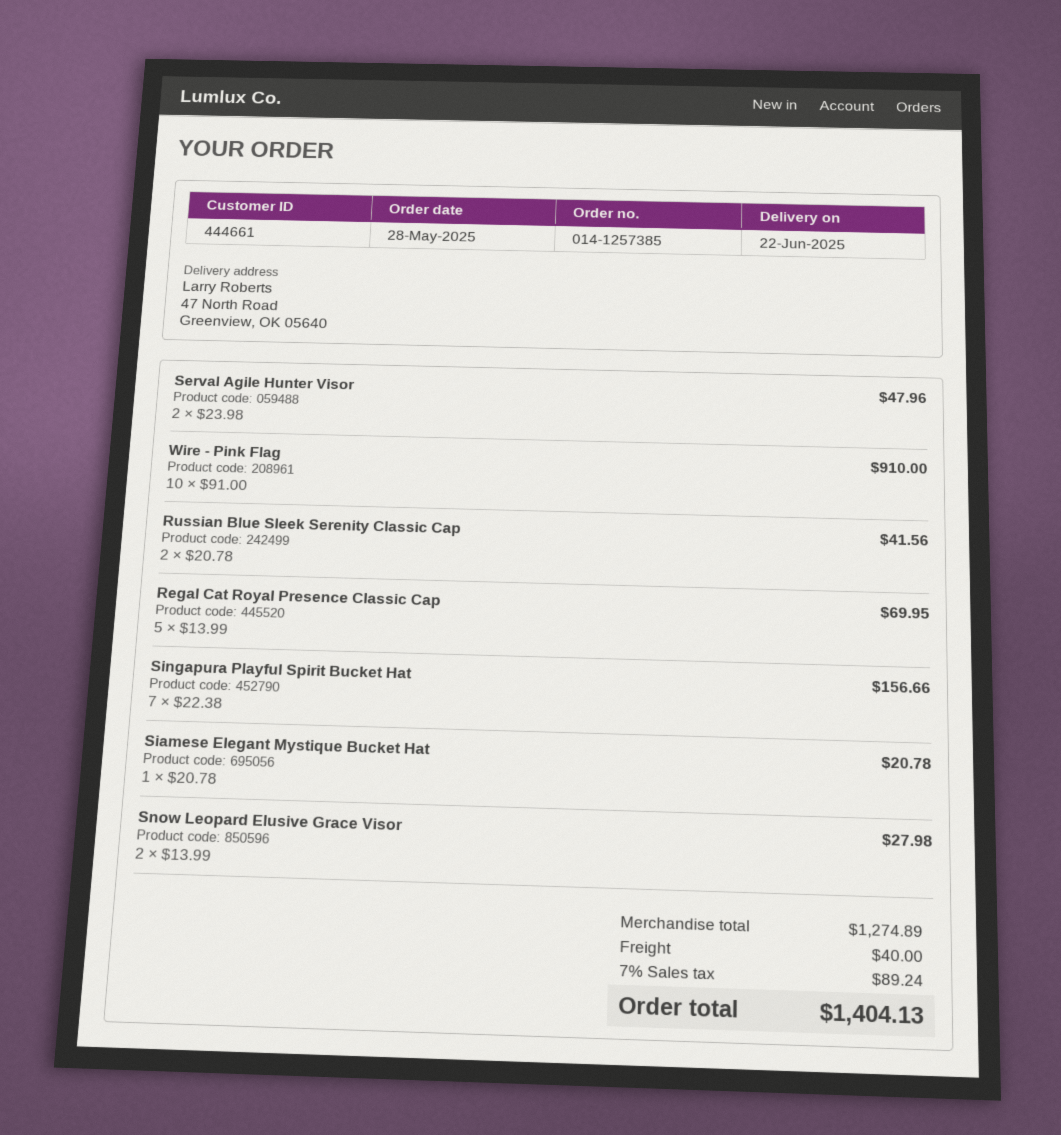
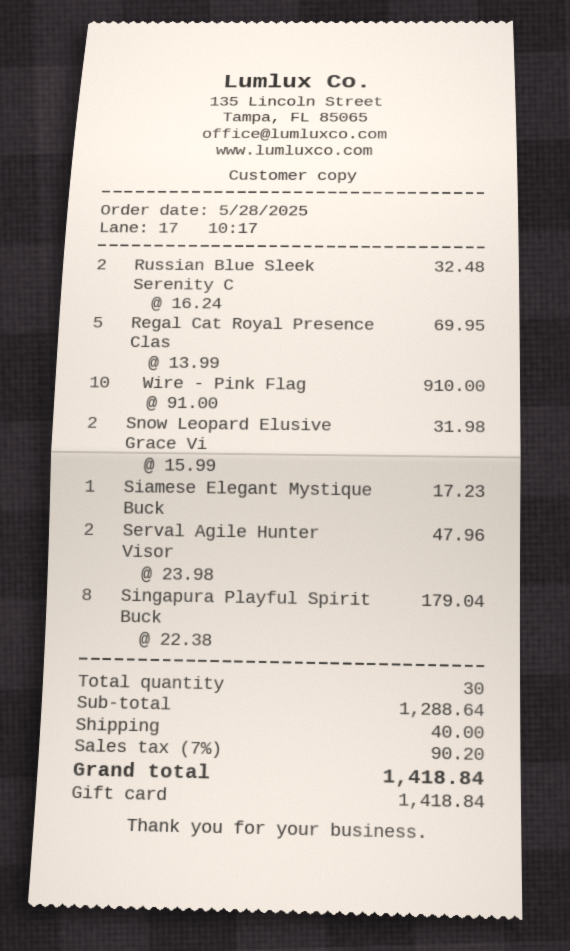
Russian Blue Sleek Serenity Classic Cap: 2 x 20.78 = 41.56 -> 2 x 16.24 = 32.48
Singapura Playful Spirit Bucket Hat: 7 x 22.38 = 156.66 -> 8 x 22.38 = 179.04
Siamese Elegant Mystique Bucket Hat: 1 x 20.78 = 20.78 -> 1 x 17.23 = 17.23
Snow Leopard Elusive Grace Visor: 2 x 13.99 = 27.98 -> 2 x 15.99 = 31.98
subtotal: 1274.89 -> 1288.64
tax: 7% = 89.24 -> 7% = 90.20
total: 1404.13 -> 1418.84

